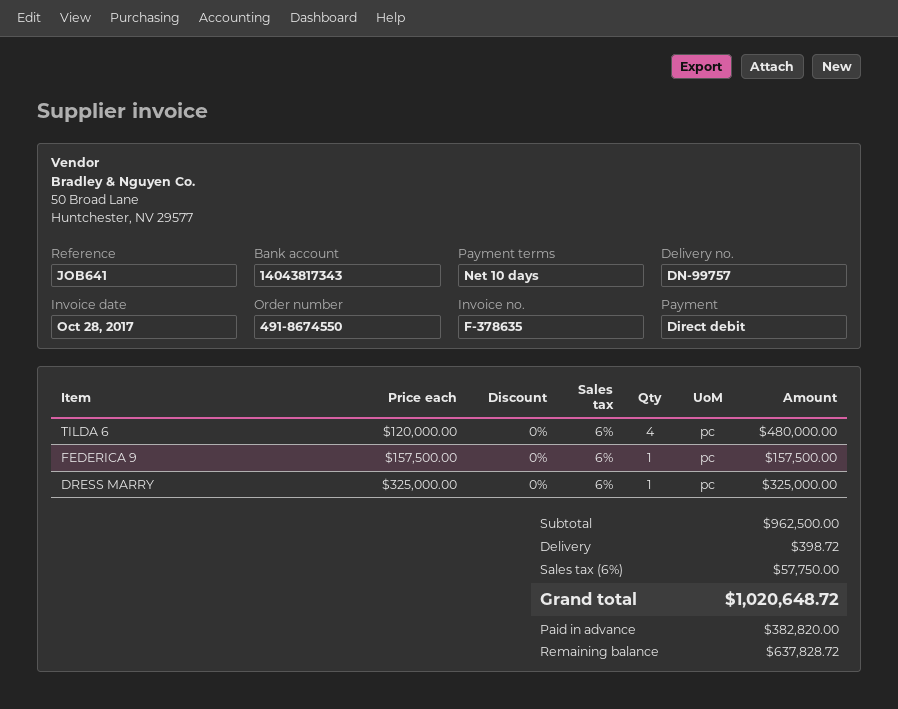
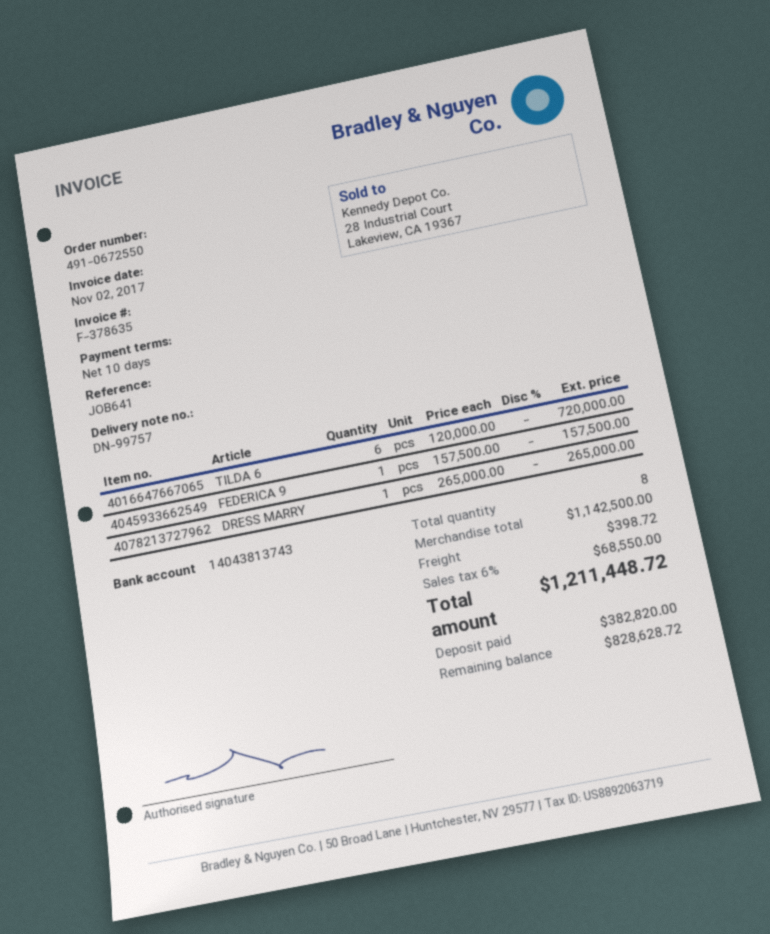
order number: 491-8674550 -> 491-0672550
invoice date: 2017-10-28 -> 2017-11-02
bank account: 14043817343 -> 14043813743
TILDA 6: 4 x 120000.00 = 480000.00 -> 6 x 120000.00 = 720000.00
DRESS MARRY: 1 x 325000.00 = 325000.00 -> 1 x 265000.00 = 265000.00
subtotal: 962500.00 -> 1142500.00
tax: 6% = 57750.00 -> 6% = 68550.00
total: 1020648.72 -> 1211448.72
balance: 637828.72 -> 828628.72

